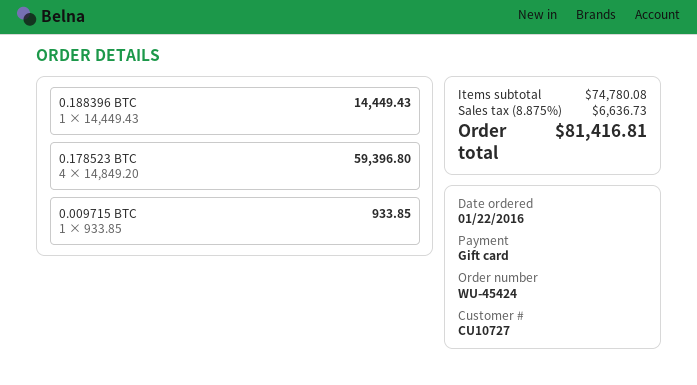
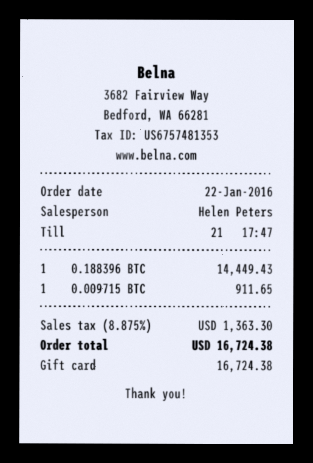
0.178523 BTC: 4 x 14849.20 = 59396.80 -> none
0.009715 BTC: 1 x 933.85 = 933.85 -> 1 x 911.65 = 911.65
tax: 8.875% = 6636.73 -> 8.875% = 1363.30
total: 81416.81 -> 16724.38

